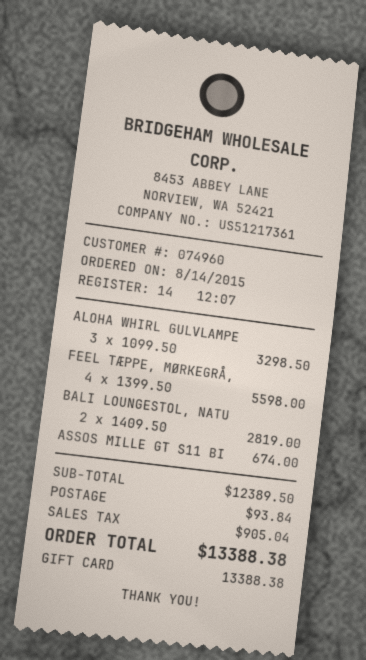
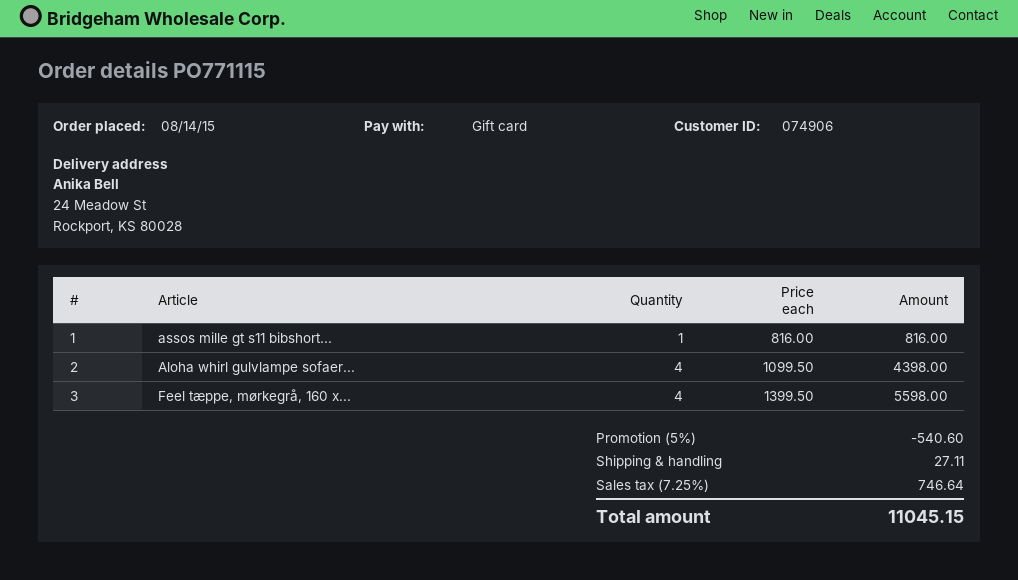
customer number: 074960 -> 074906
ALOHA WHIRL GULVLAMPE: 3 x 1099.50 = 3298.50 -> 4 x 1099.50 = 4398.00
BALI LOUNGESTOL, NATU: 2 x 1409.50 = 2819.00 -> none
ASSOS MILLE GT S11 BI: 1 x 674.00 = 674.00 -> 1 x 816.00 = 816.00
discount: none -> 5% = 540.60
shipping: 93.84 -> 27.11
tax: 905.04 -> 746.64
total: 13388.38 -> 11045.15

